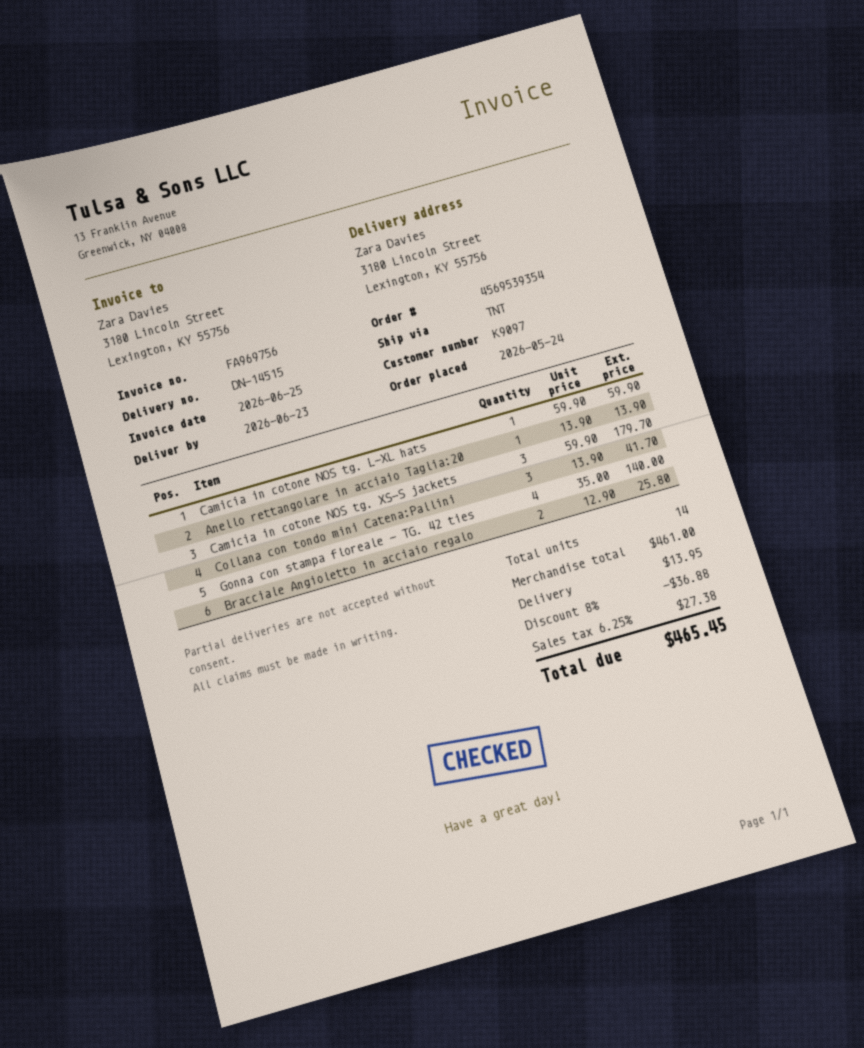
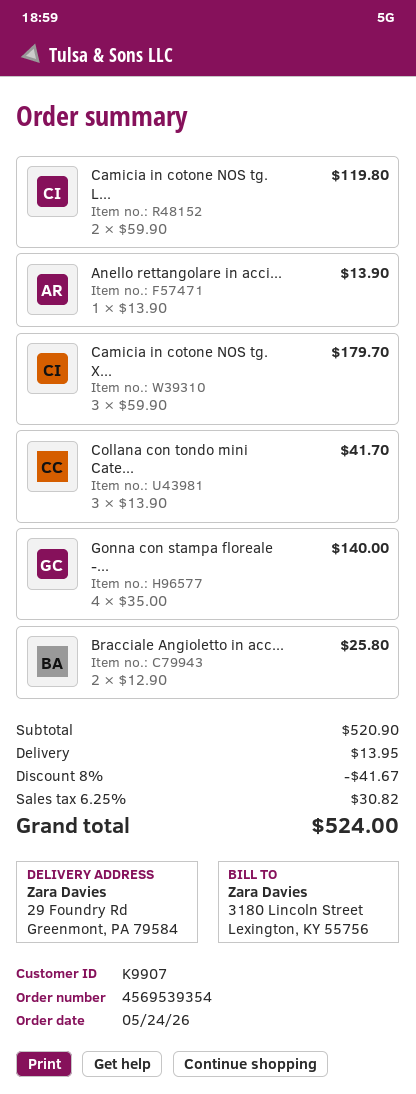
customer number: K9097 -> K9907
ship to: 3180 Lincoln Street, Lexington, KY 55756 -> 29 Foundry Rd, Greenmont, PA 79584
Camicia in cotone NOS tg. L-XL hats: 1 x 59.90 = 59.90 -> 2 x 59.90 = 119.80
subtotal: 461.00 -> 520.90
discount: 8% = 36.88 -> 8% = 41.67
tax: 6.25% = 27.38 -> 6.25% = 30.82
total: 465.45 -> 524.00

